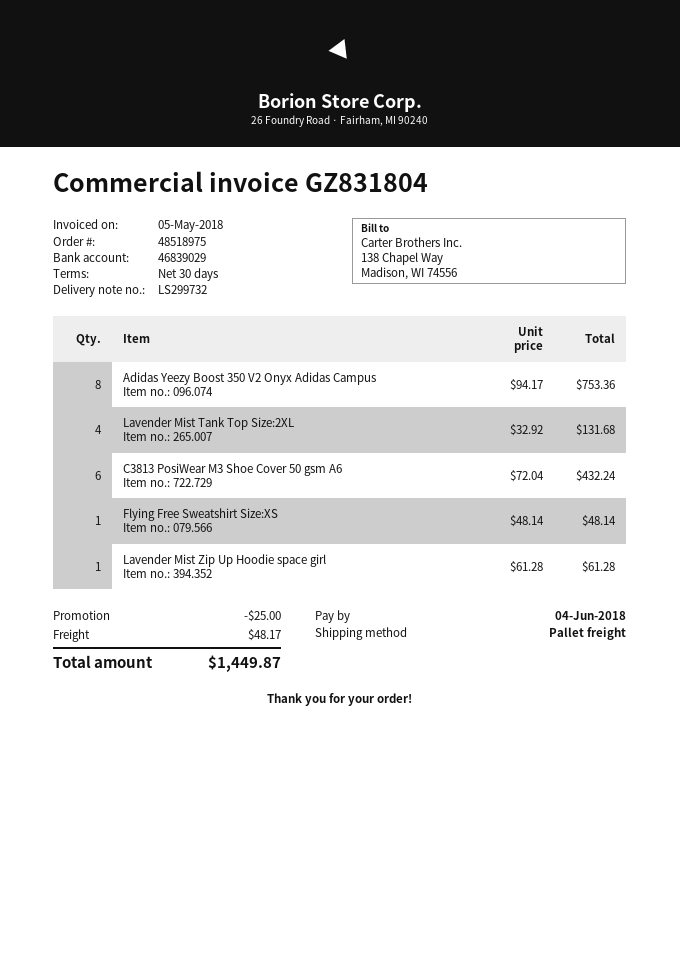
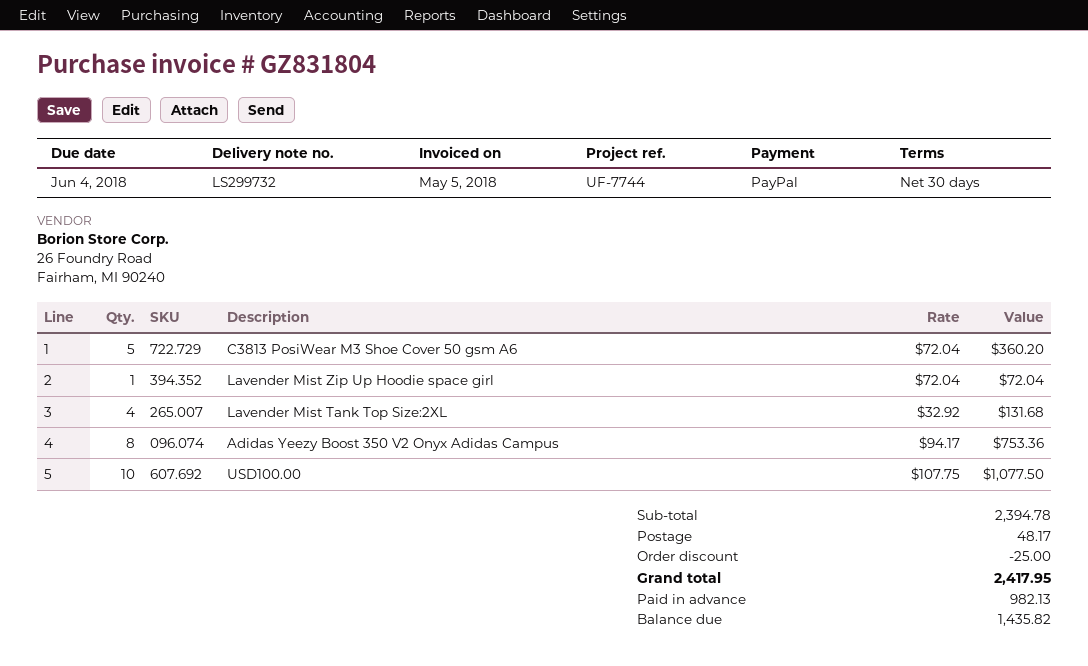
C3813 PosiWear M3 Shoe Cover 50 gsm A6: 6 x 72.04 = 432.24 -> 5 x 72.04 = 360.20
Flying Free Sweatshirt Size:XS: 1 x 48.14 = 48.14 -> none
Lavender Mist Zip Up Hoodie space girl: 1 x 61.28 = 61.28 -> 1 x 72.04 = 72.04
USD100.00: none -> 10 x 107.75 = 1077.50
total: 1449.87 -> 2417.95

